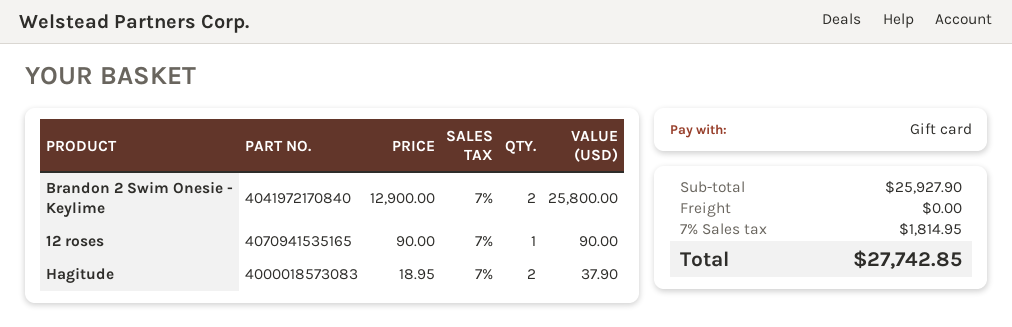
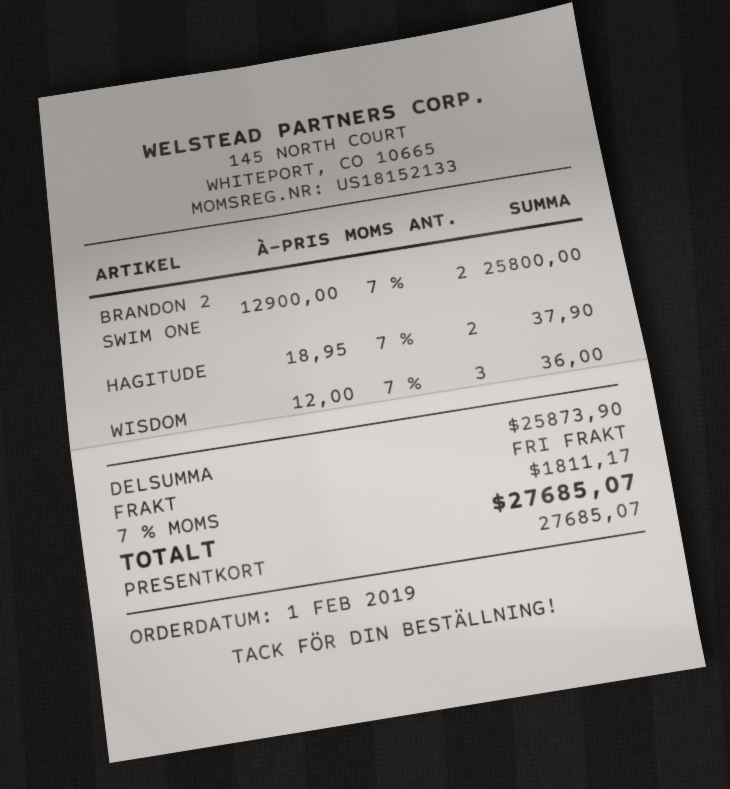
12 roses: 1 x 90.00 = 90.00 -> none
WISDOM: none -> 3 x 12.00 = 36.00
subtotal: 25927.90 -> 25873.90
tax: 7% = 1814.95 -> 7% = 1811.17
total: 27742.85 -> 27685.07

